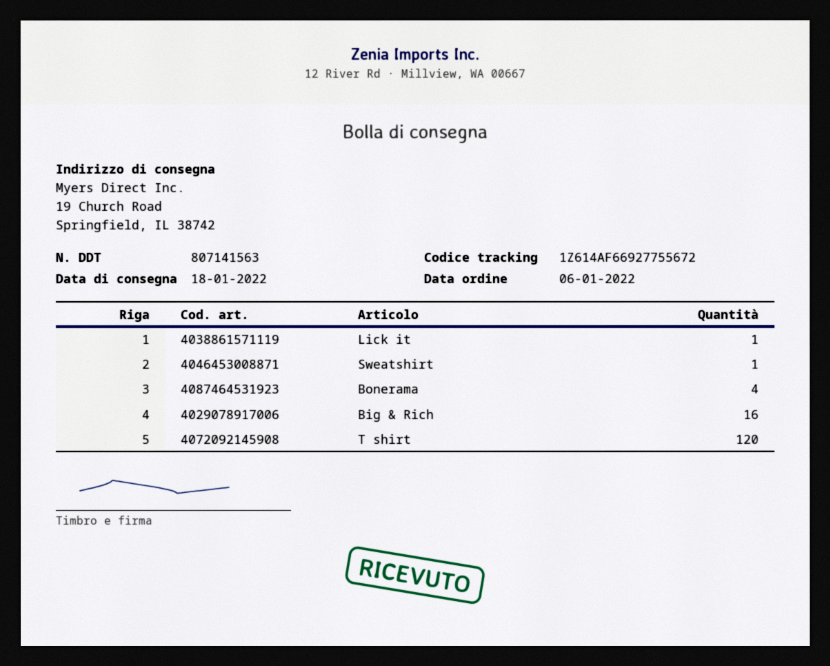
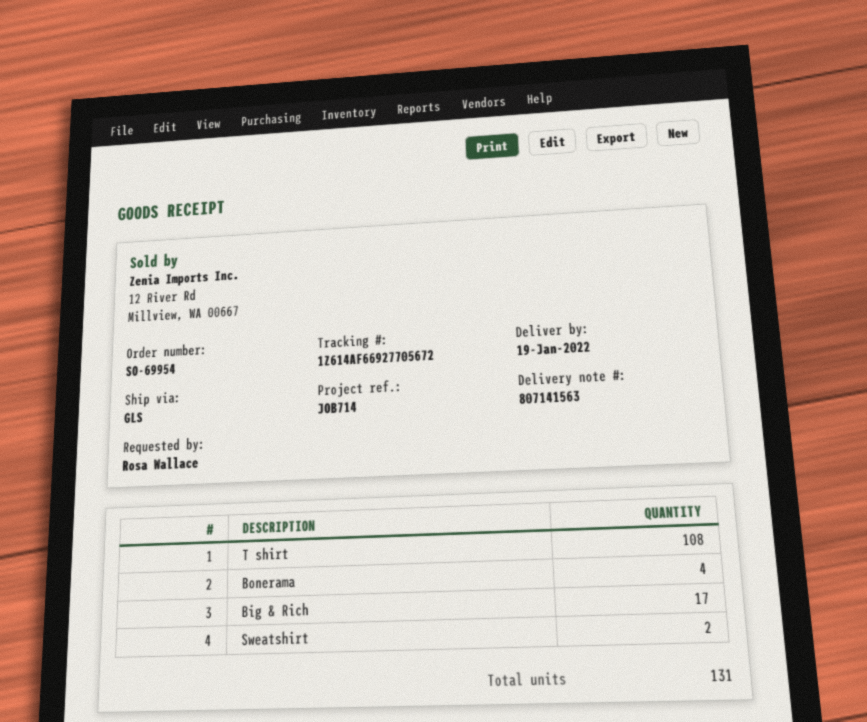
delivery date: 2022-01-18 -> 2022-01-19
tracking number: 1Z614AF66927755672 -> 1Z614AF66927705672
Lick it: 1 -> none
Sweatshirt: 1 -> 2
Big & Rich: 16 -> 17
T shirt: 120 -> 108

